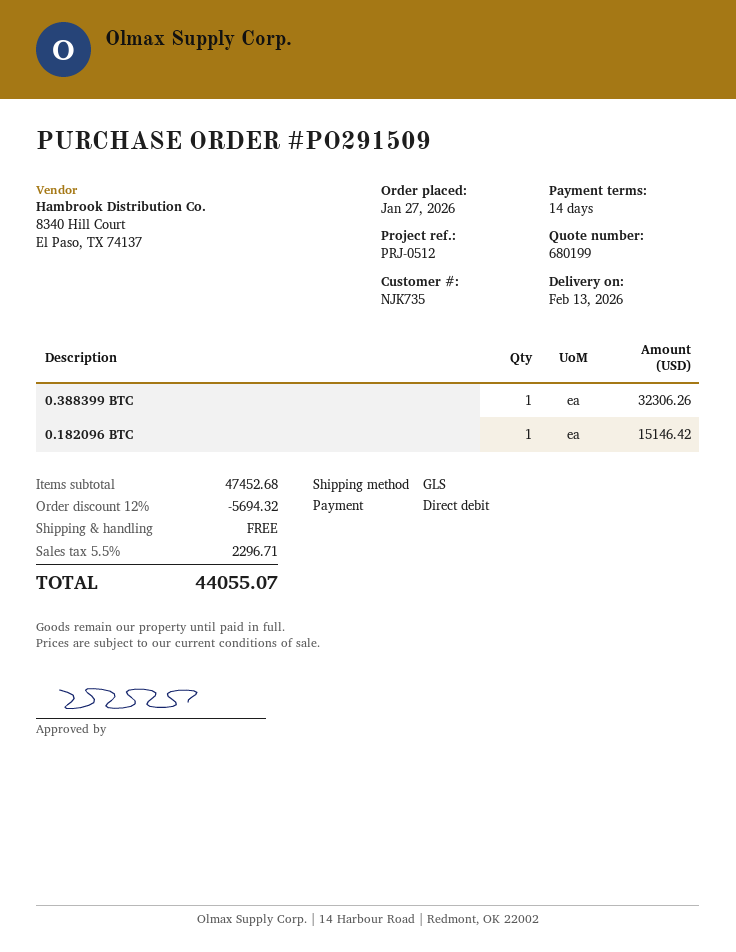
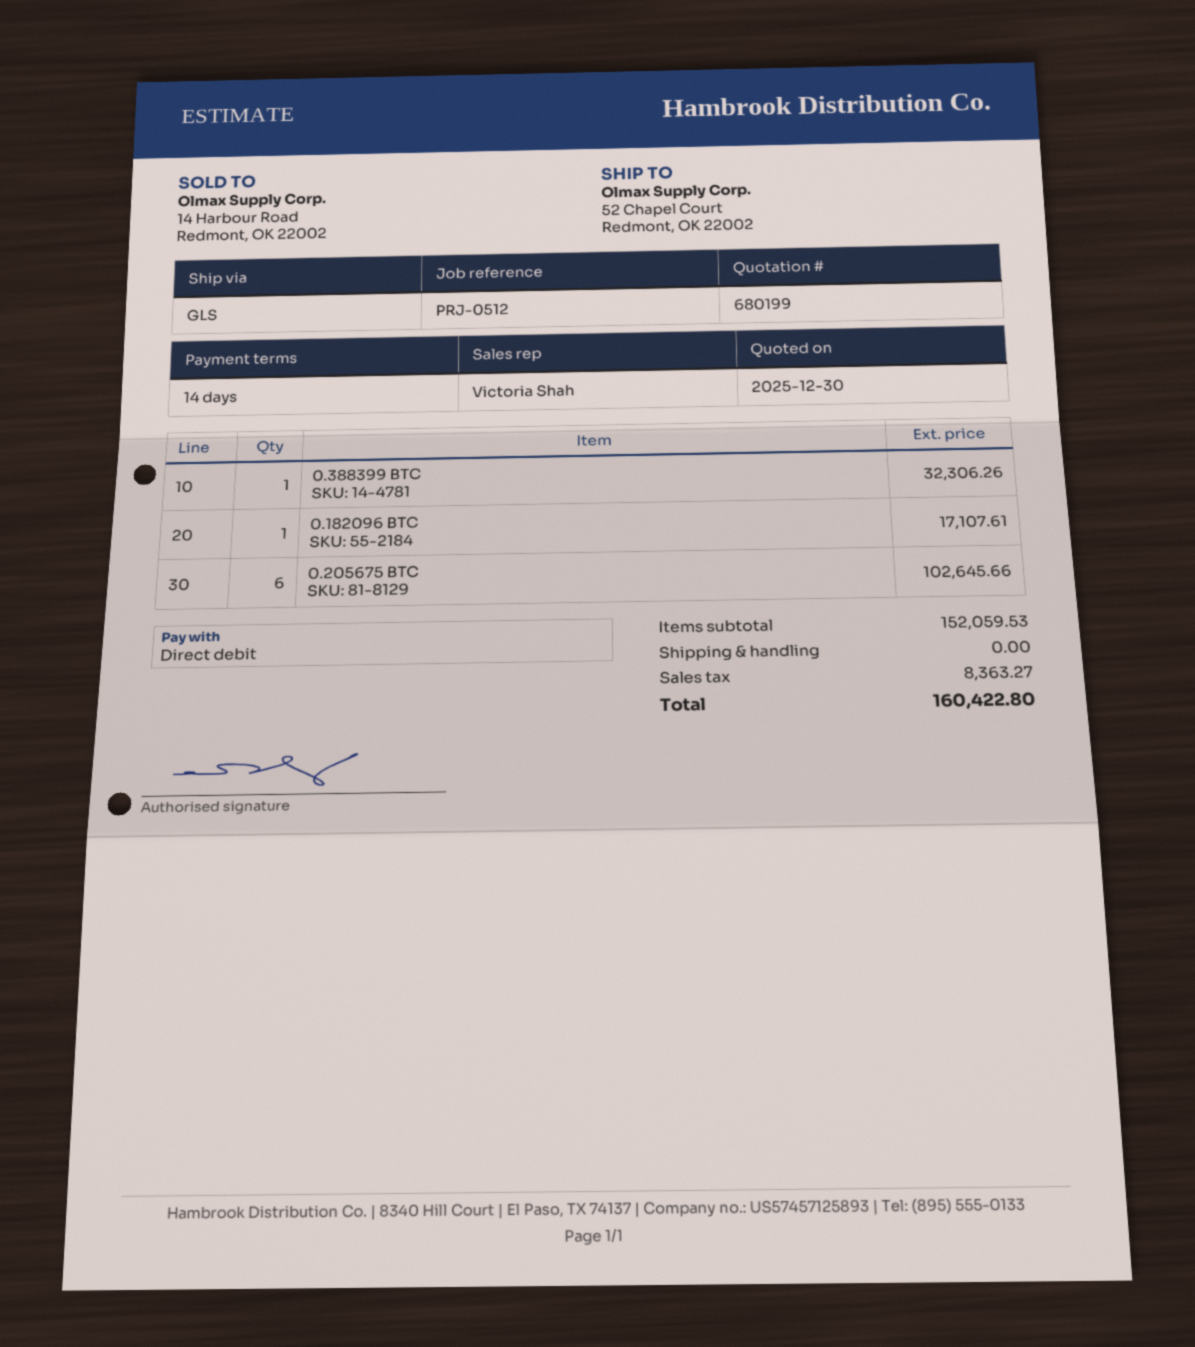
0.182096 BTC: 1 for 15146.42 -> 1 for 17107.61
0.205675 BTC: none -> 6 for 102645.66
subtotal: 47452.68 -> 152059.53
discount: 12% = 5694.32 -> none
tax: 2296.71 -> 8363.27
total: 44055.07 -> 160422.80

